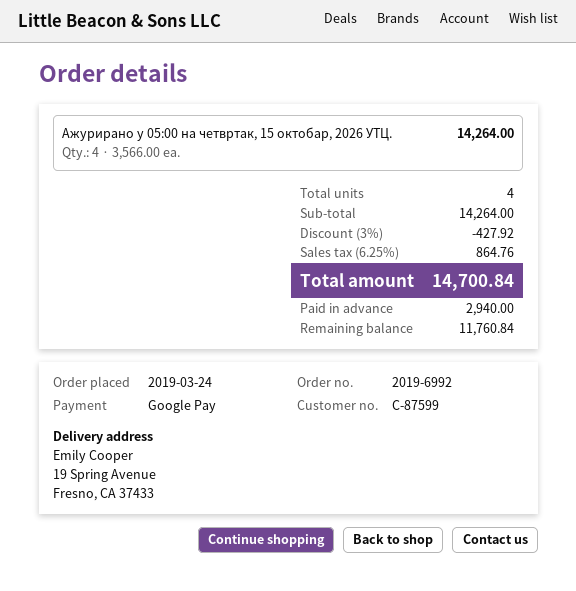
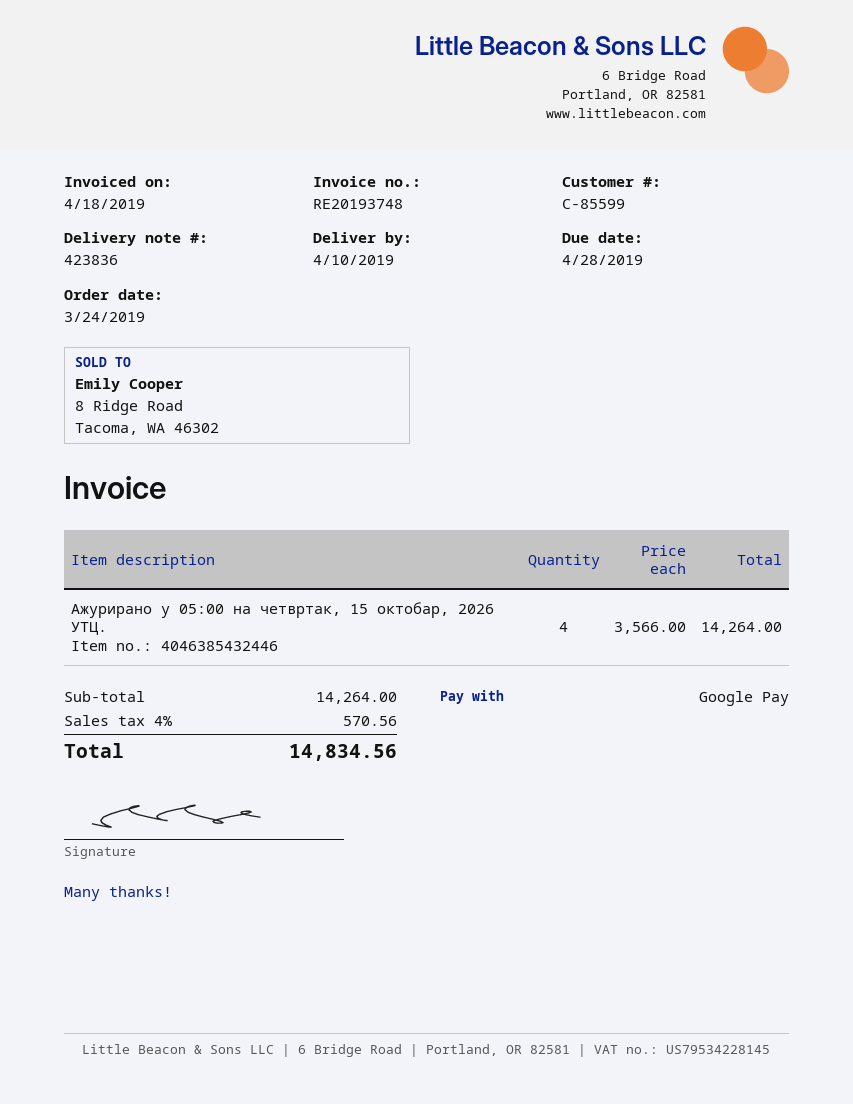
customer number: C-87599 -> C-85599
discount: 3% = 427.92 -> none
tax: 6.25% = 864.76 -> 4% = 570.56
total: 14700.84 -> 14834.56

